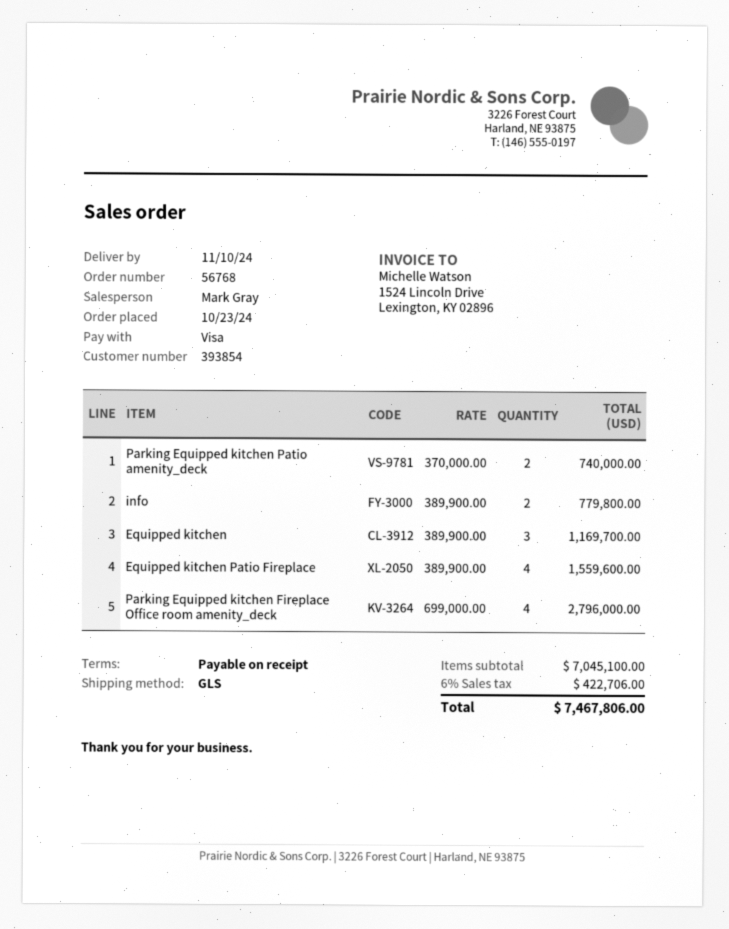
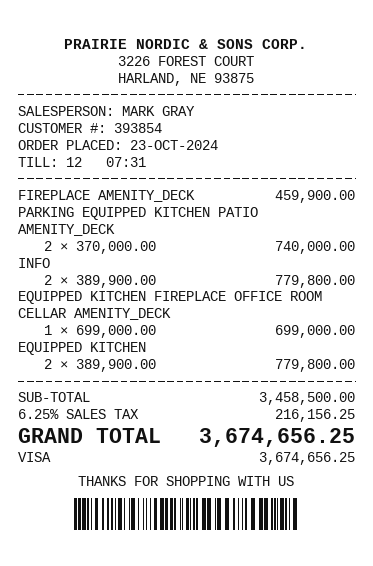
Equipped kitchen: 3 x 389900.00 = 1169700.00 -> 2 x 389900.00 = 779800.00
Equipped kitchen Patio Fireplace: 4 x 389900.00 = 1559600.00 -> none
Parking Equipped kitchen Fireplace Office room amenity_deck: 4 x 699000.00 = 2796000.00 -> none
FIREPLACE AMENITY_DECK: none -> 1 x 459900.00 = 459900.00
EQUIPPED KITCHEN FIREPLACE OFFICE ROOM CELLAR AMENITY_DECK: none -> 1 x 699000.00 = 699000.00
subtotal: 7045100.00 -> 3458500.00
tax: 6% = 422706.00 -> 6.25% = 216156.25
total: 7467806.00 -> 3674656.25

